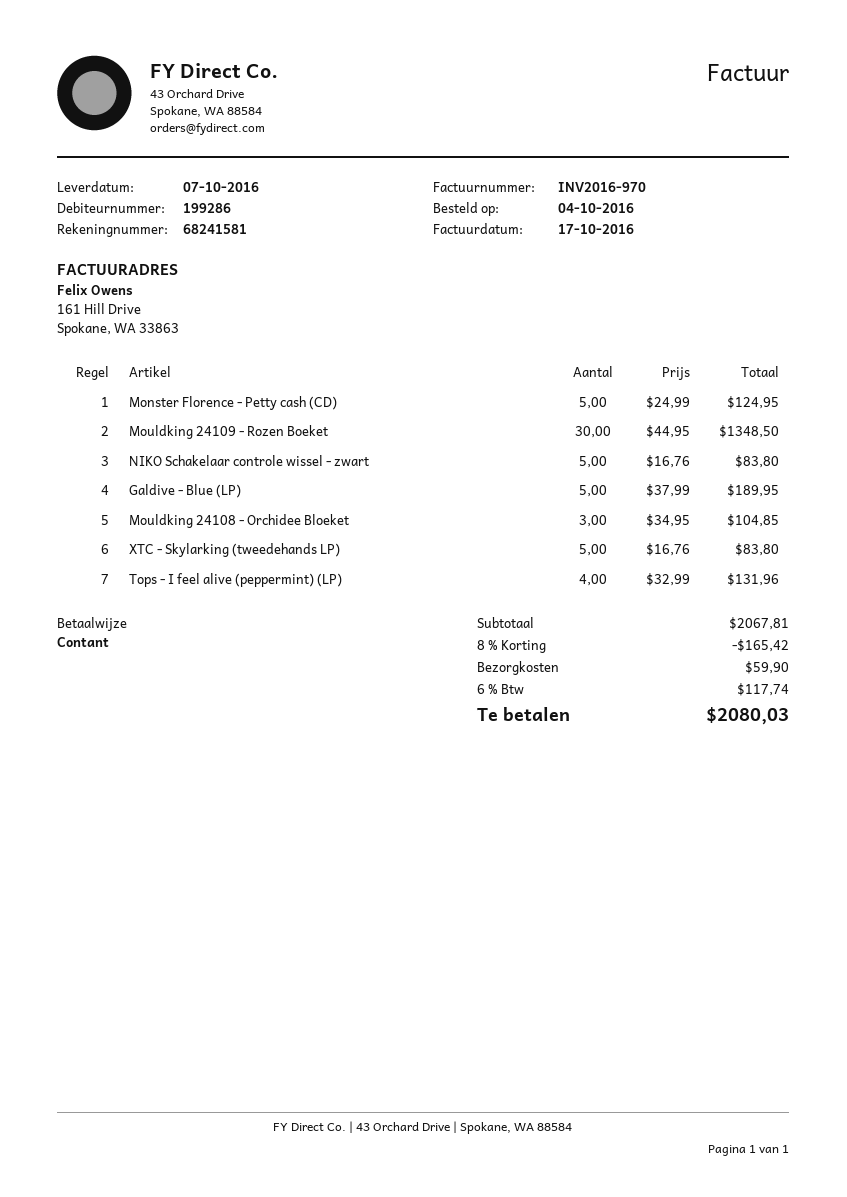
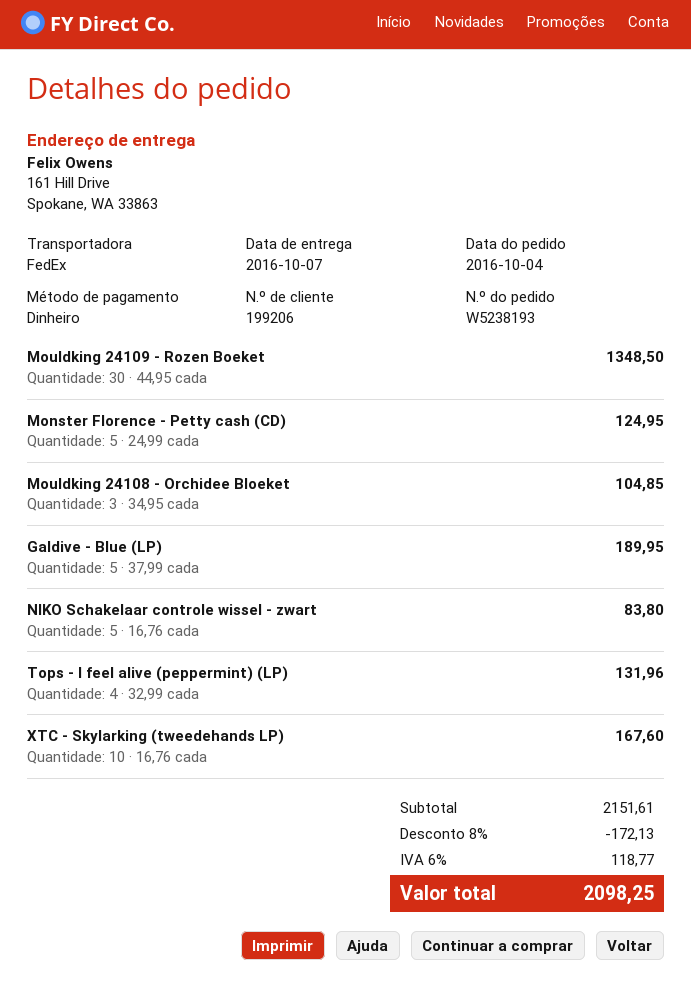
customer number: 199286 -> 199206
XTC - Skylarking (tweedehands LP): 5 x 16.76 = 83.80 -> 10 x 16.76 = 167.60
subtotal: 2067.81 -> 2151.61
discount: 8% = 165.42 -> 8% = 172.13
shipping: 59.90 -> none
tax: 6% = 117.74 -> 6% = 118.77
total: 2080.03 -> 2098.25

